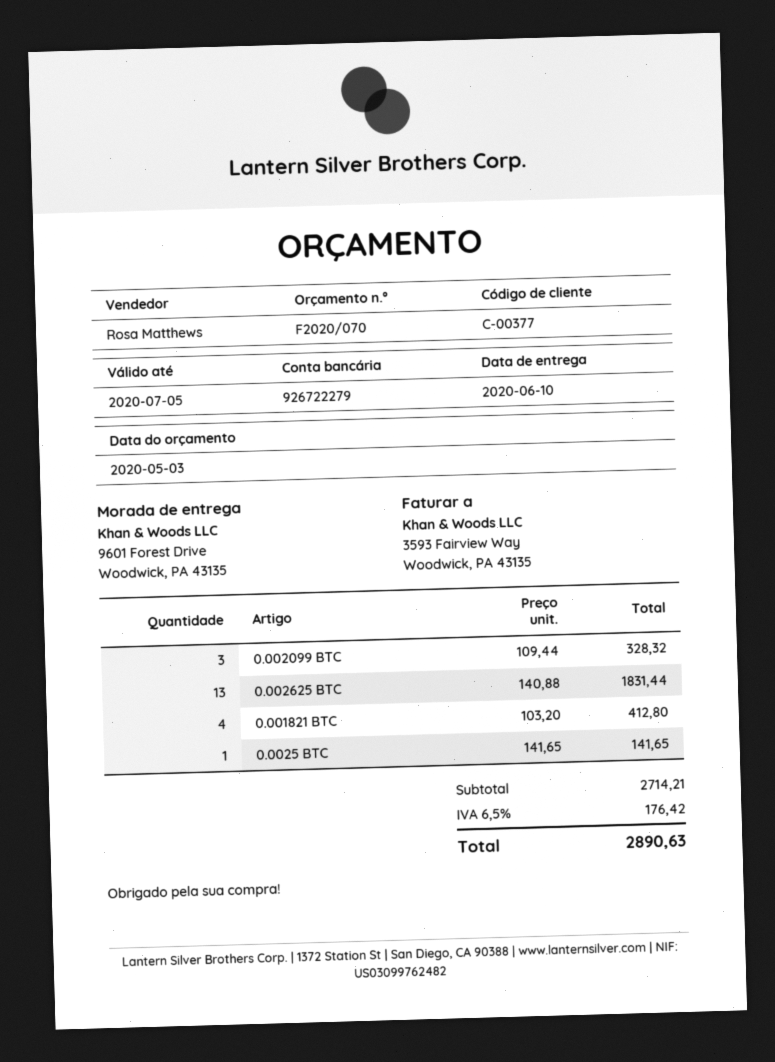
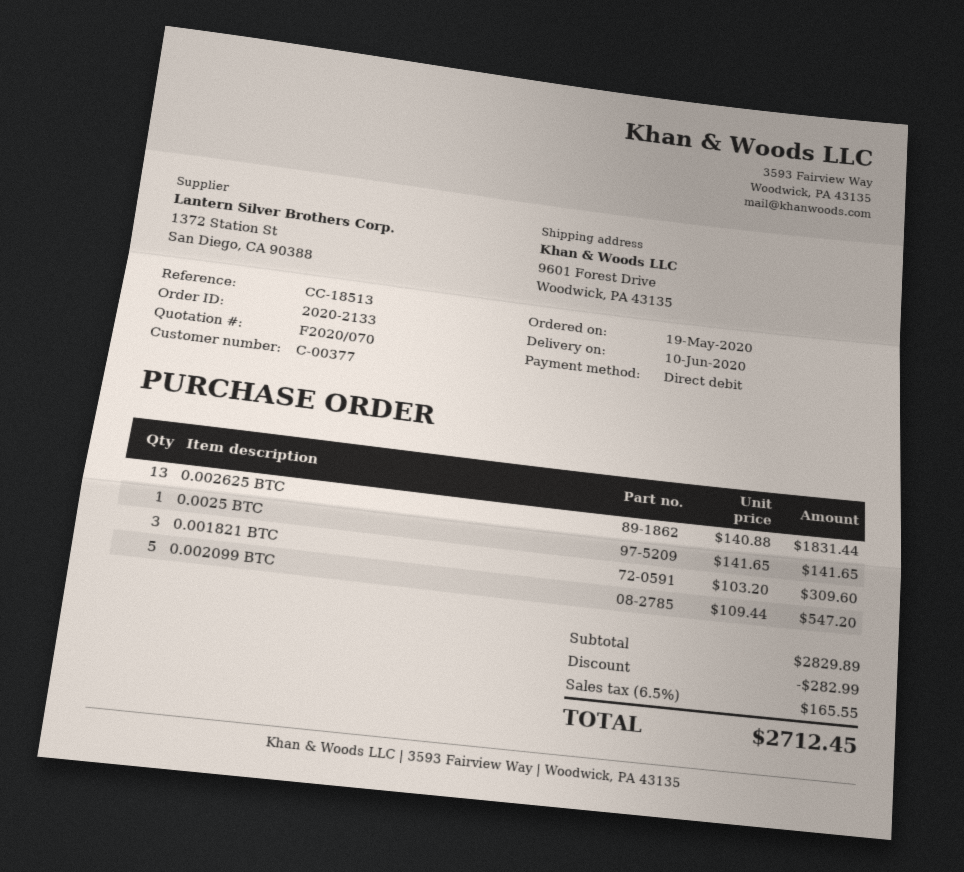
0.002099 BTC: 3 x 109.44 = 328.32 -> 5 x 109.44 = 547.20
0.001821 BTC: 4 x 103.20 = 412.80 -> 3 x 103.20 = 309.60
subtotal: 2714.21 -> 2829.89
discount: none -> 282.99
tax: 6.5% = 176.42 -> 6.5% = 165.55
total: 2890.63 -> 2712.45

